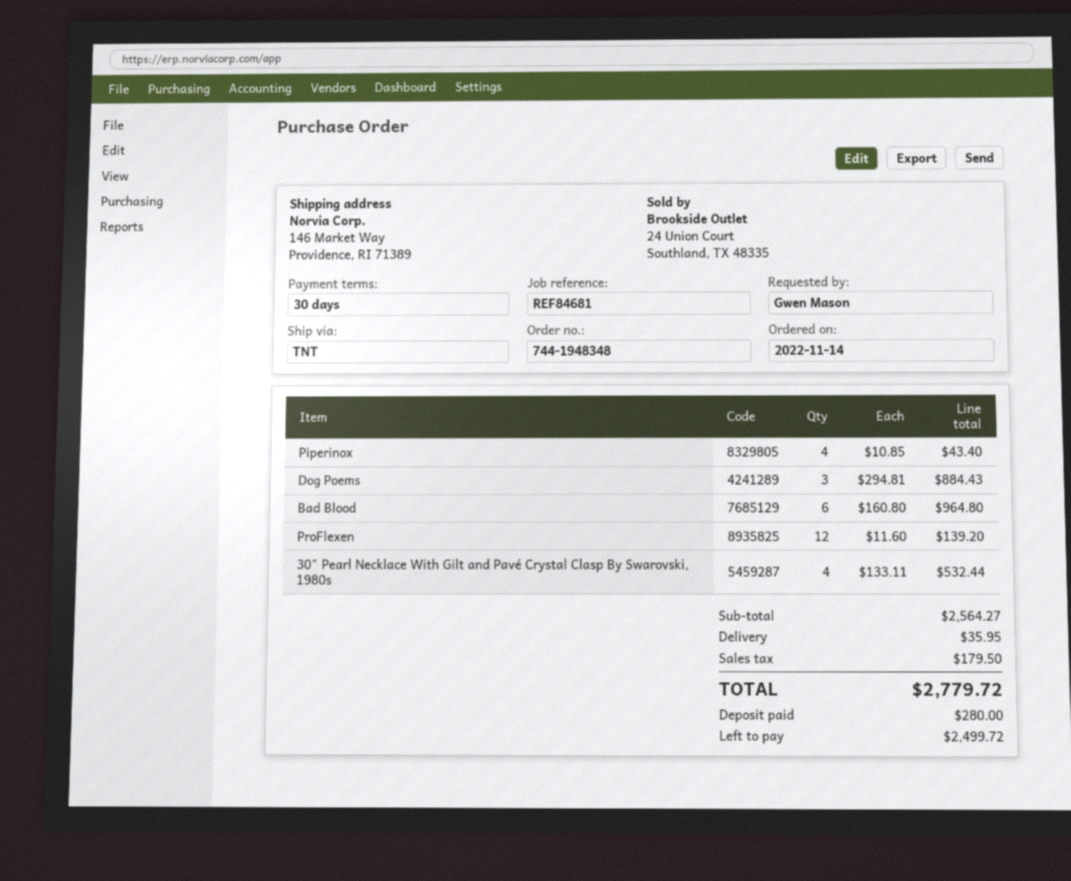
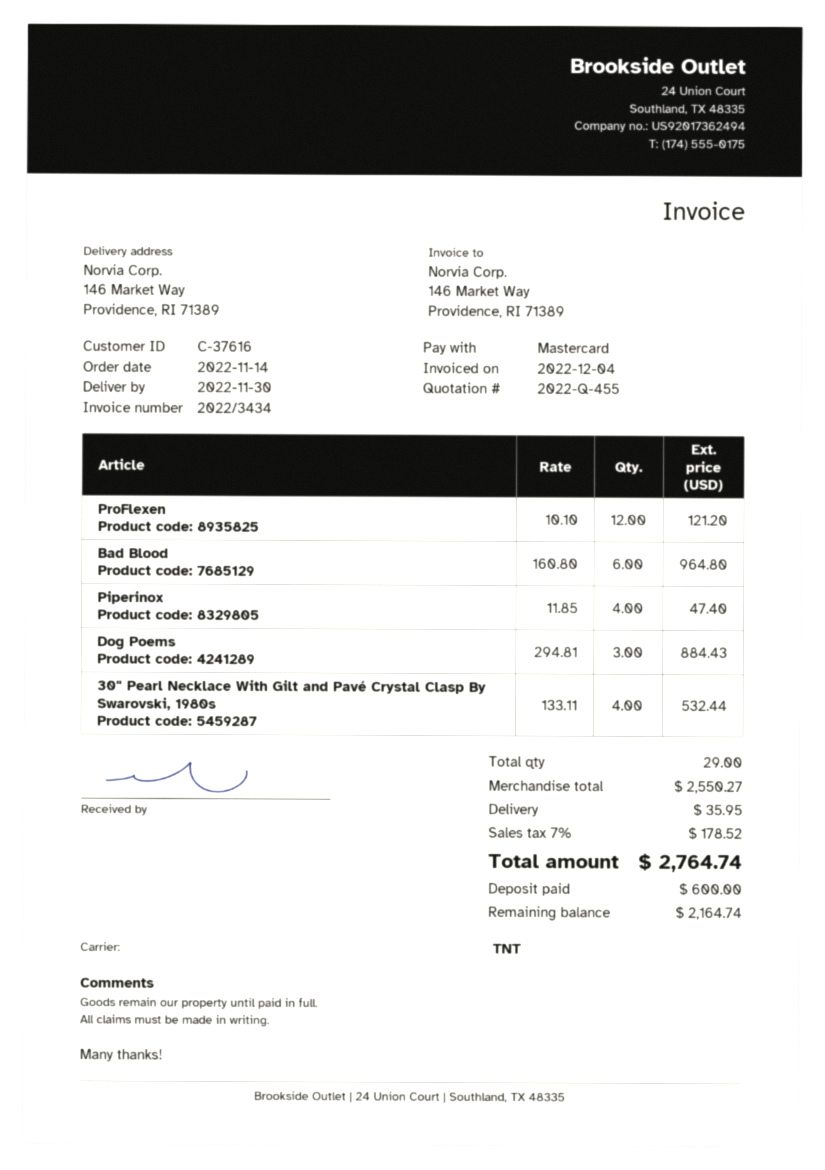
Piperinox: 4 x 10.85 = 43.40 -> 4 x 11.85 = 47.40
ProFlexen: 12 x 11.60 = 139.20 -> 12 x 10.10 = 121.20
subtotal: 2564.27 -> 2550.27
tax: 179.50 -> 178.52
total: 2779.72 -> 2764.74
deposit: 280.00 -> 600.00
balance: 2499.72 -> 2164.74

